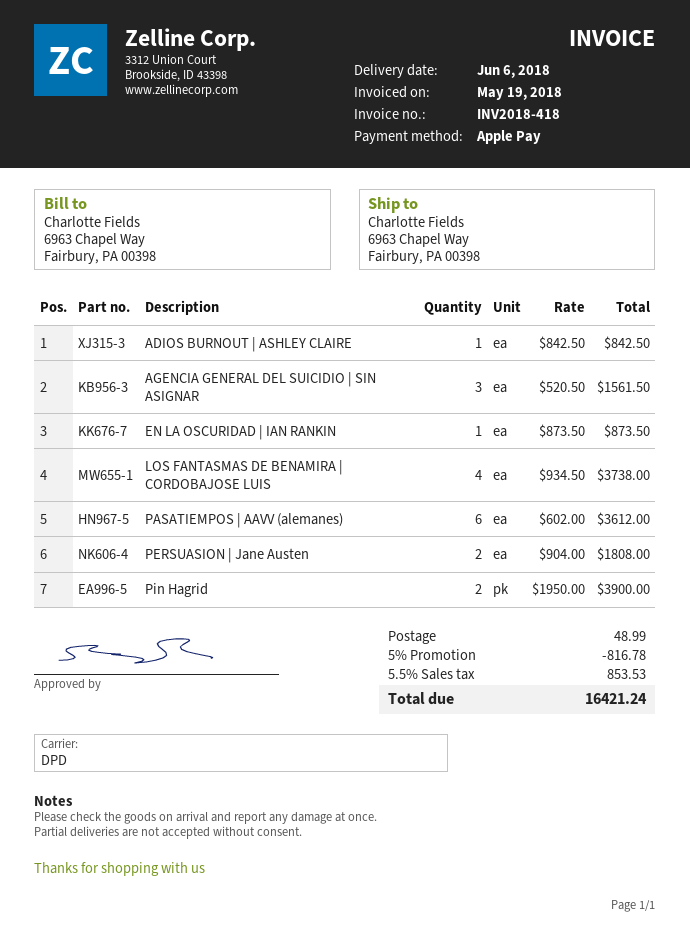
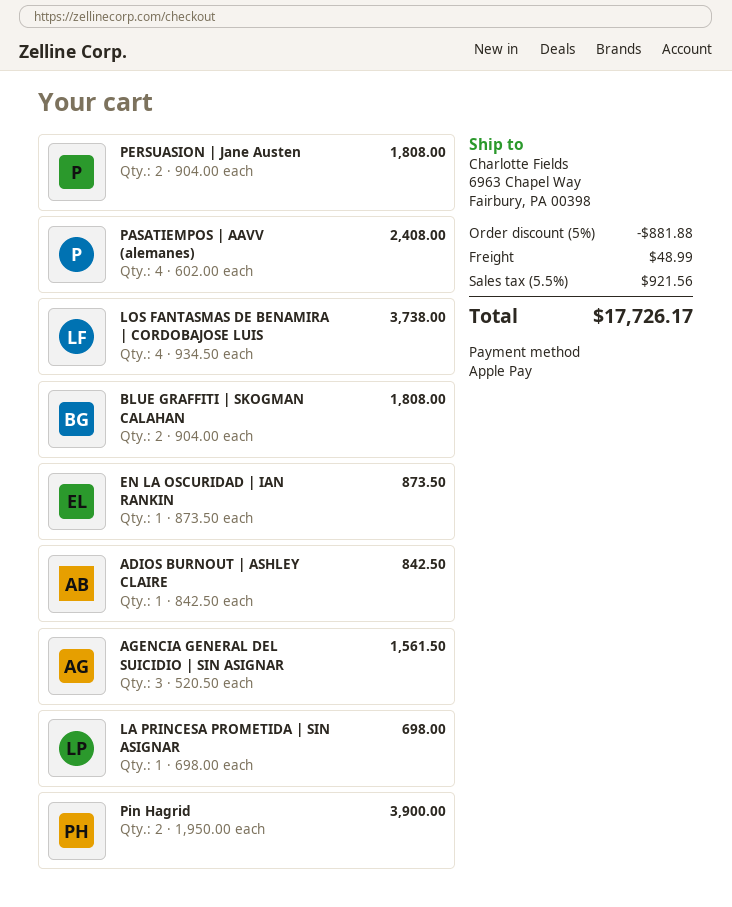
PASATIEMPOS | AAVV (alemanes): 6 x 602.00 = 3612.00 -> 4 x 602.00 = 2408.00
BLUE GRAFFITI | SKOGMAN CALAHAN: none -> 2 x 904.00 = 1808.00
LA PRINCESA PROMETIDA | SIN ASIGNAR: none -> 1 x 698.00 = 698.00
discount: 5% = 816.78 -> 5% = 881.88
tax: 5.5% = 853.53 -> 5.5% = 921.56
total: 16421.24 -> 17726.17

